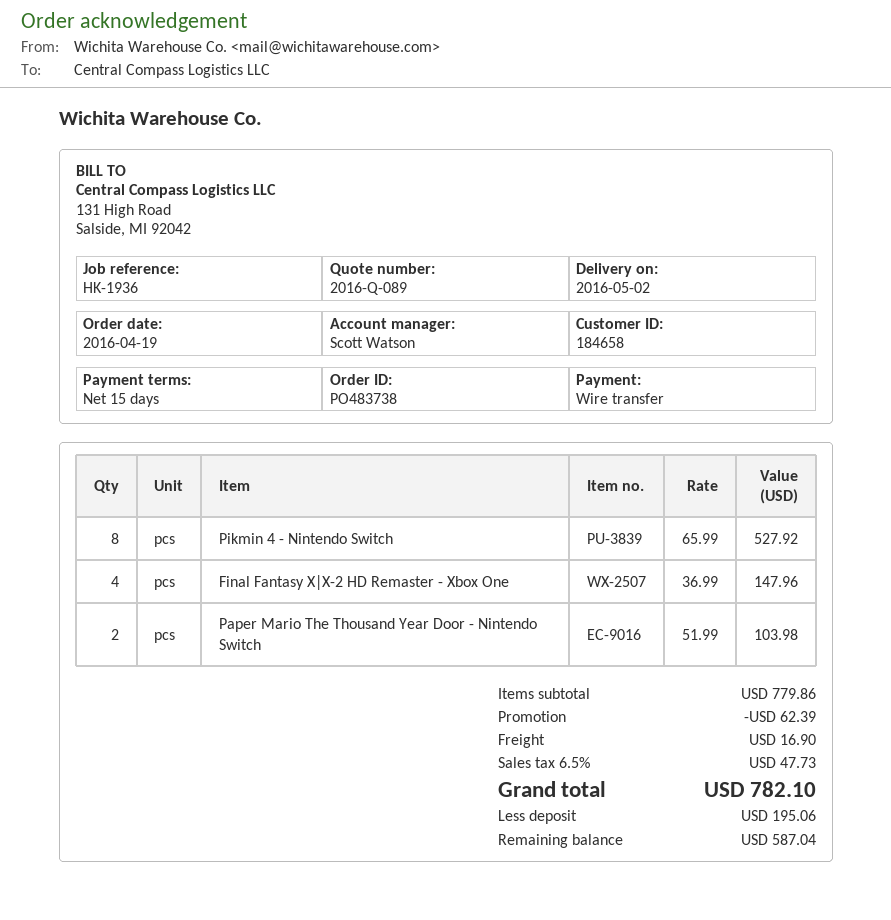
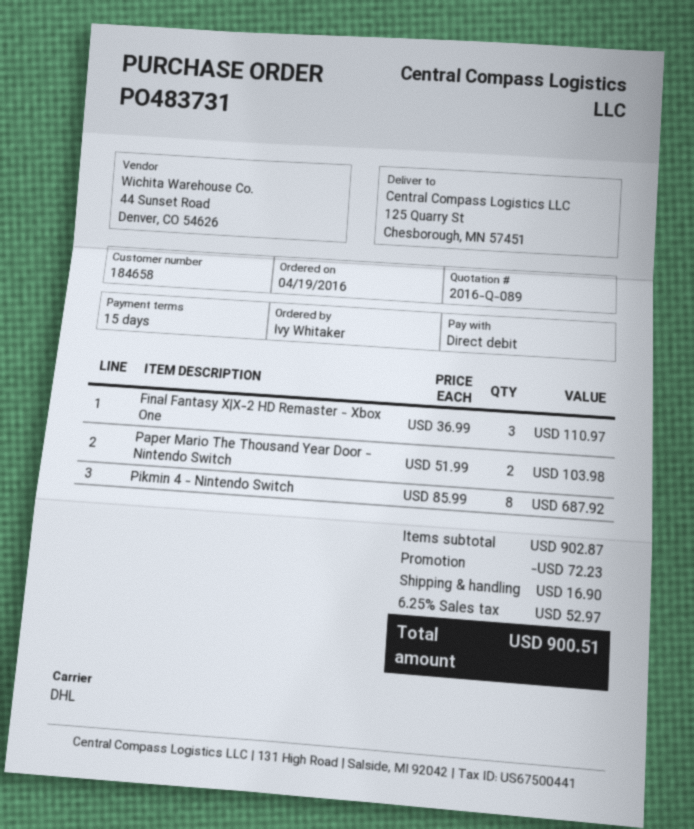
order number: PO483738 -> PO483731
payment method: bank transfer -> direct debit
Pikmin 4 - Nintendo Switch: 8 x 65.99 = 527.92 -> 8 x 85.99 = 687.92
Final Fantasy X|X-2 HD Remaster - Xbox One: 4 x 36.99 = 147.96 -> 3 x 36.99 = 110.97
subtotal: 779.86 -> 902.87
discount: 62.39 -> 72.23
tax: 6.5% = 47.73 -> 6.25% = 52.97
total: 782.10 -> 900.51

